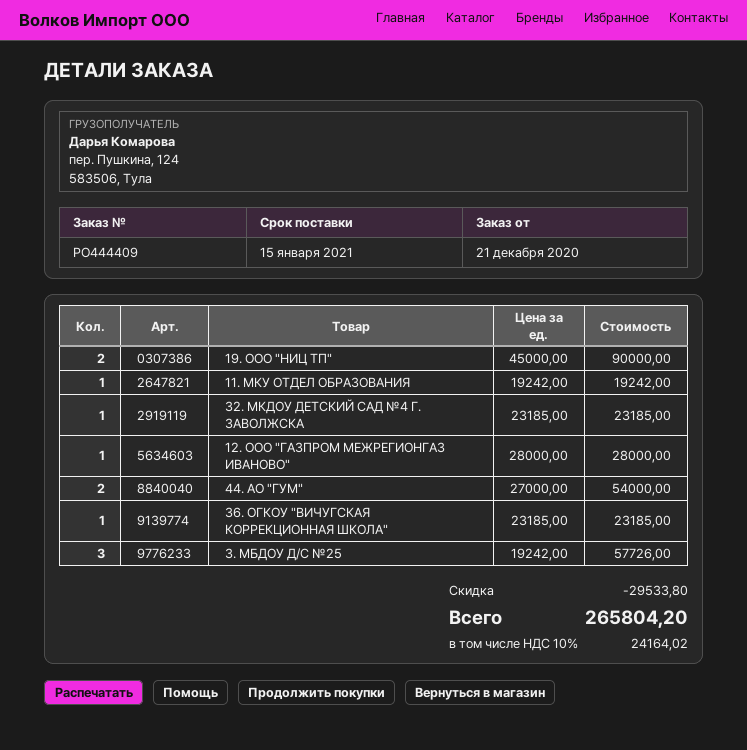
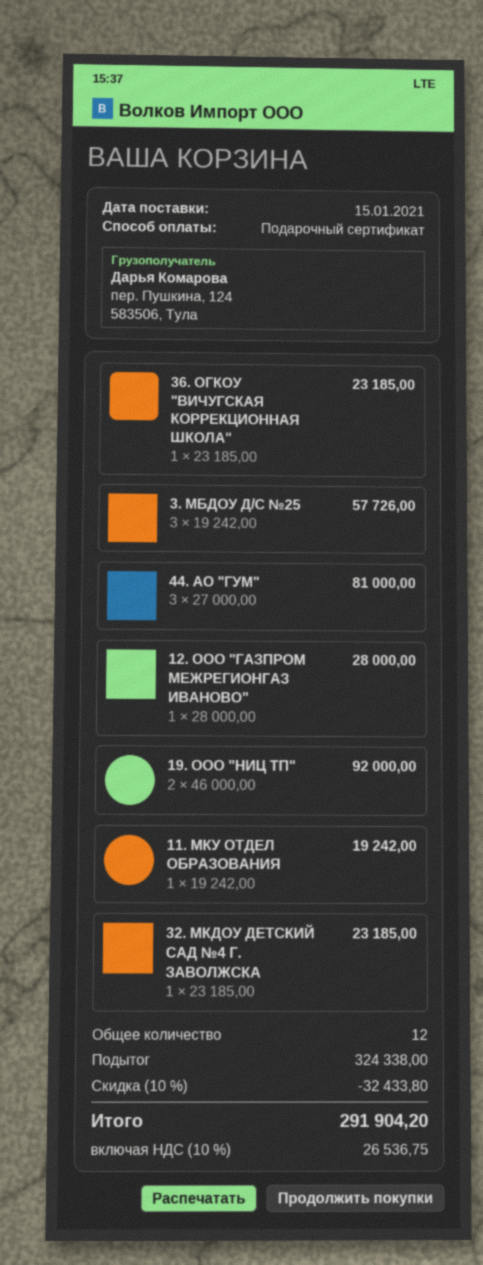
19. ООО "НИЦ ТП": 2 x 45000.00 = 90000.00 -> 2 x 46000.00 = 92000.00
44. АО "ГУМ": 2 x 27000.00 = 54000.00 -> 3 x 27000.00 = 81000.00
discount: 29533.80 -> 32433.80
tax: 10% = 24164.02 -> 10% = 26536.75
total: 265804.20 -> 291904.20

